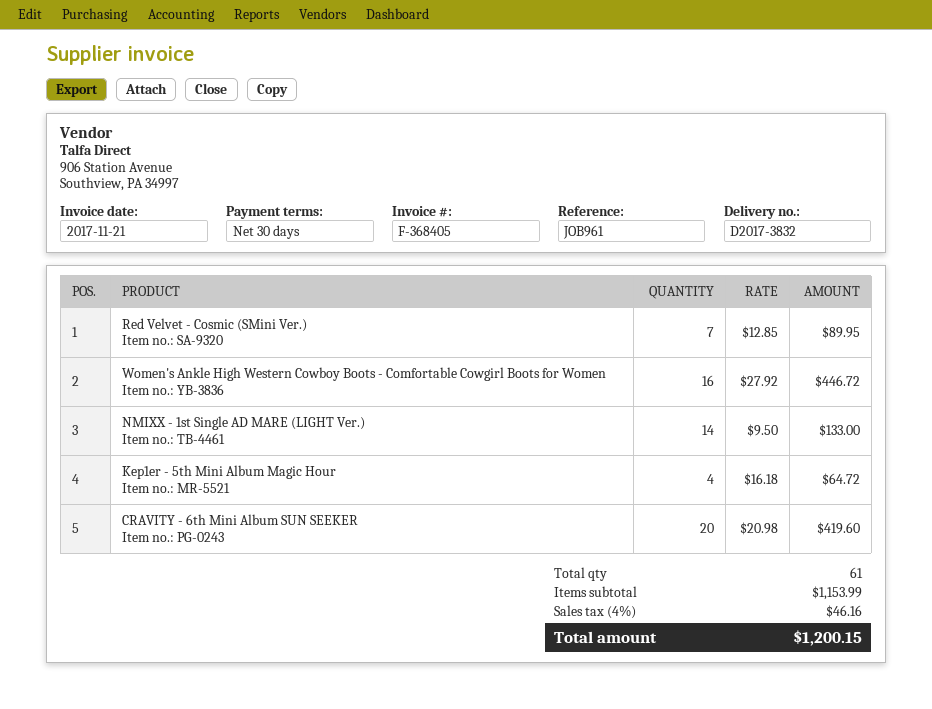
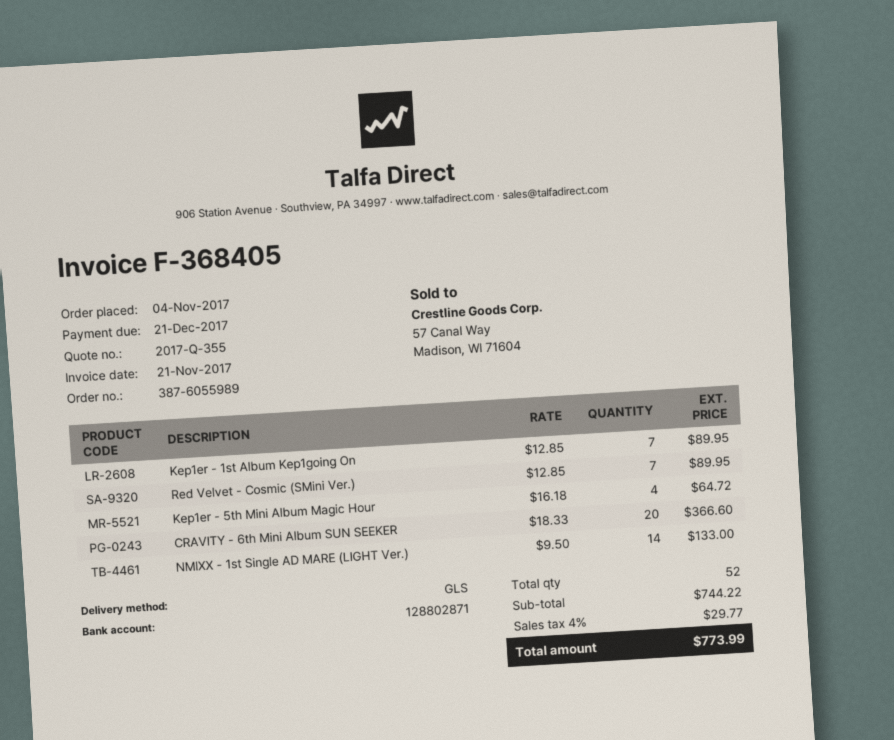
Women's Ankle High Western Cowboy Boots - Comfortable Cowgirl Boots for Women: 16 x 27.92 = 446.72 -> none
CRAVITY - 6th Mini Album SUN SEEKER: 20 x 20.98 = 419.60 -> 20 x 18.33 = 366.60
Kep1er - 1st Album Kep1going On: none -> 7 x 12.85 = 89.95
total quantity: 61 -> 52
subtotal: 1153.99 -> 744.22
tax: 4% = 46.16 -> 4% = 29.77
total: 1200.15 -> 773.99

